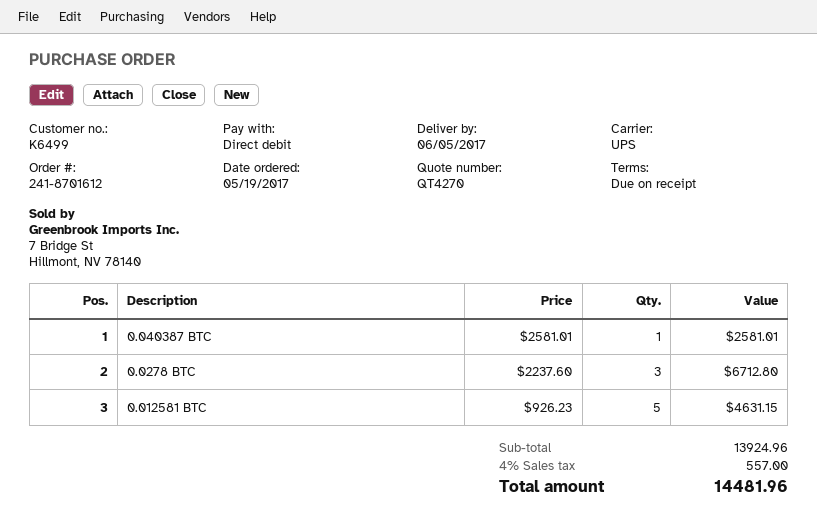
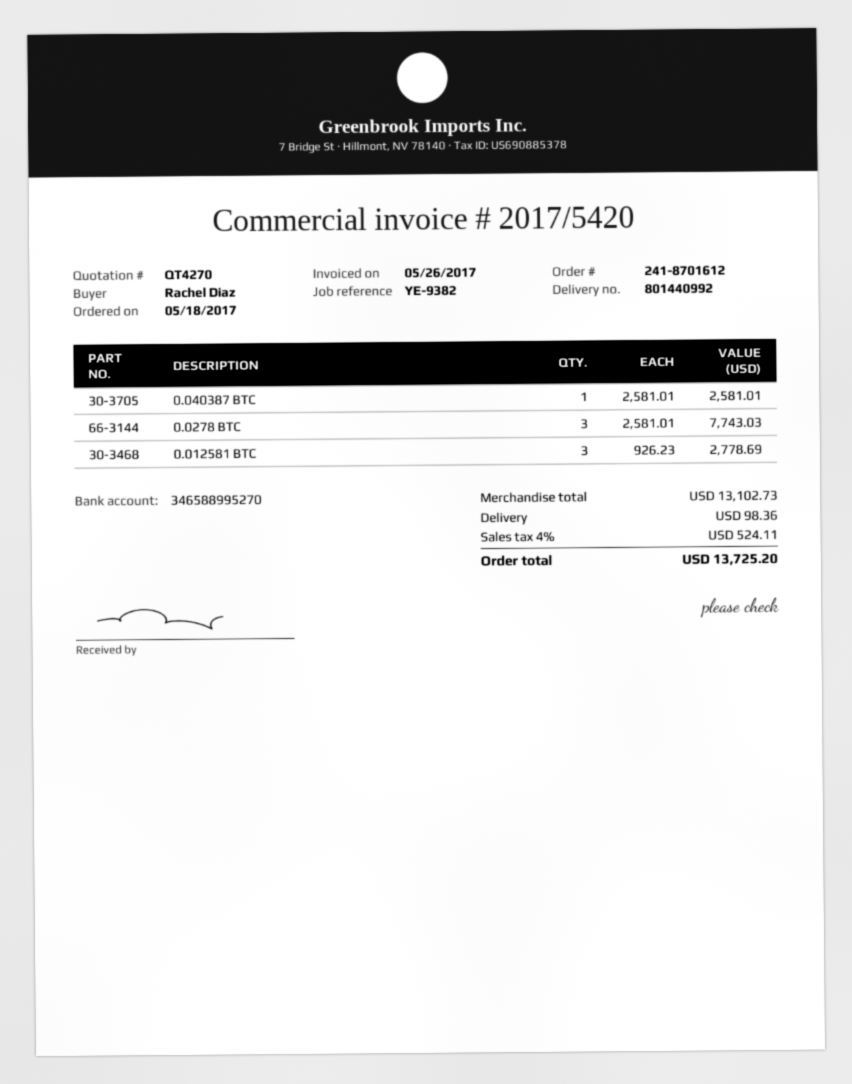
order date: 2017-05-19 -> 2017-05-18
0.0278 BTC: 3 x 2237.60 = 6712.80 -> 3 x 2581.01 = 7743.03
0.012581 BTC: 5 x 926.23 = 4631.15 -> 3 x 926.23 = 2778.69
subtotal: 13924.96 -> 13102.73
shipping: none -> 98.36
tax: 4% = 557.00 -> 4% = 524.11
total: 14481.96 -> 13725.20

